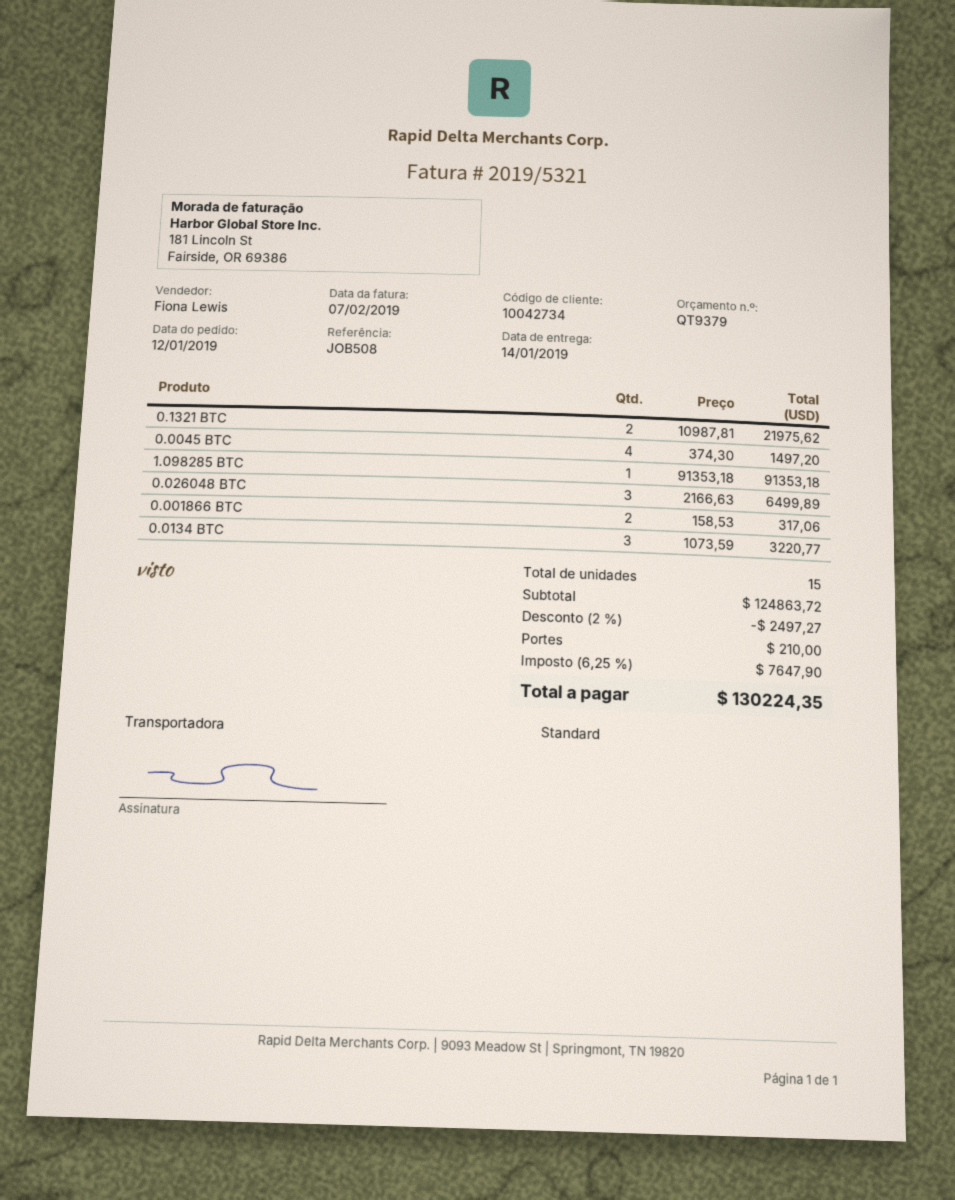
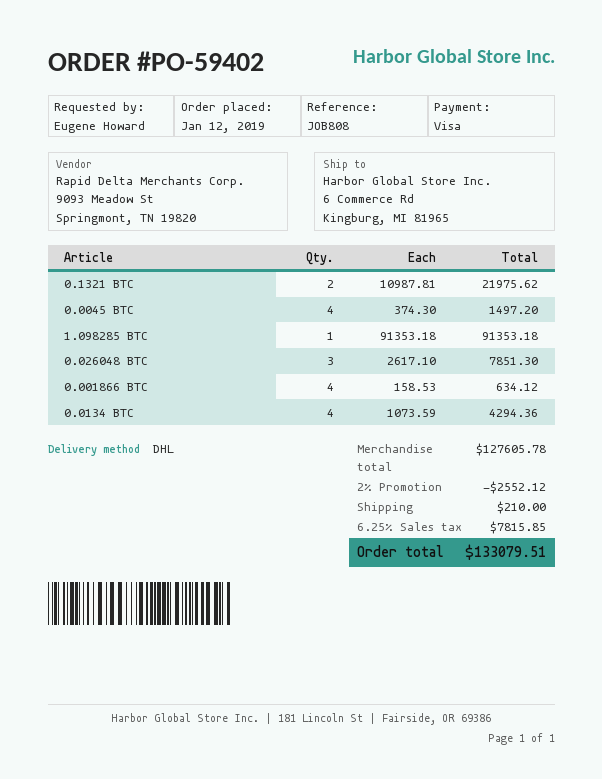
reference: JOB508 -> JOB808
shipping method: standard -> DHL
0.026048 BTC: 3 x 2166.63 = 6499.89 -> 3 x 2617.10 = 7851.30
0.001866 BTC: 2 x 158.53 = 317.06 -> 4 x 158.53 = 634.12
0.0134 BTC: 3 x 1073.59 = 3220.77 -> 4 x 1073.59 = 4294.36
subtotal: 124863.72 -> 127605.78
discount: 2% = 2497.27 -> 2% = 2552.12
tax: 6.25% = 7647.90 -> 6.25% = 7815.85
total: 130224.35 -> 133079.51

